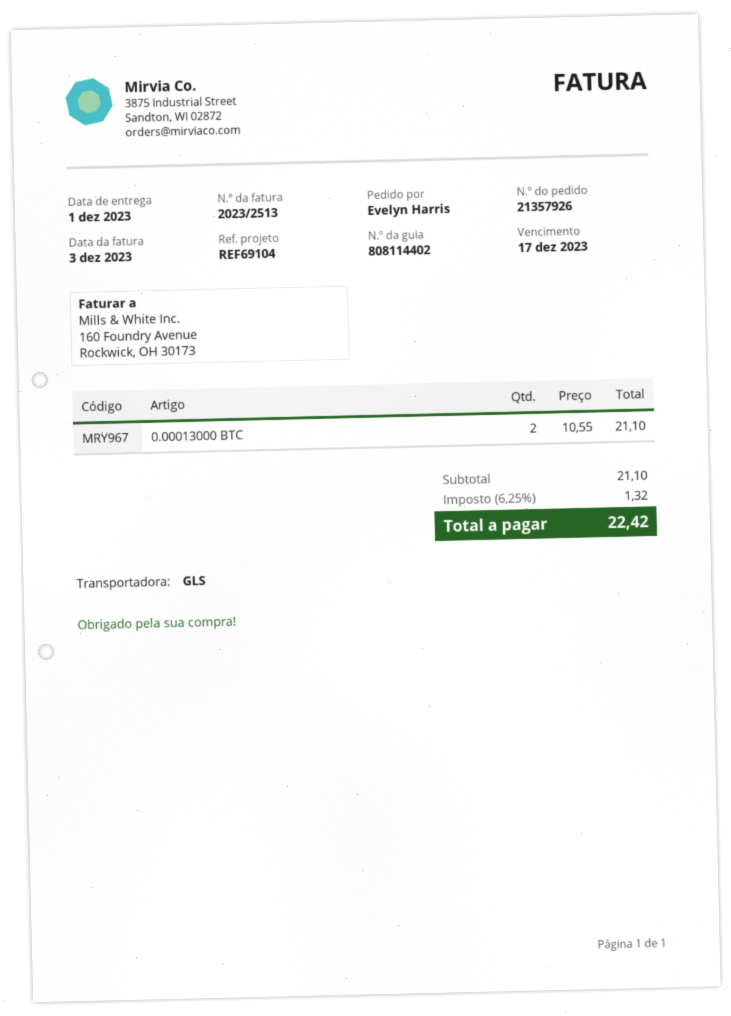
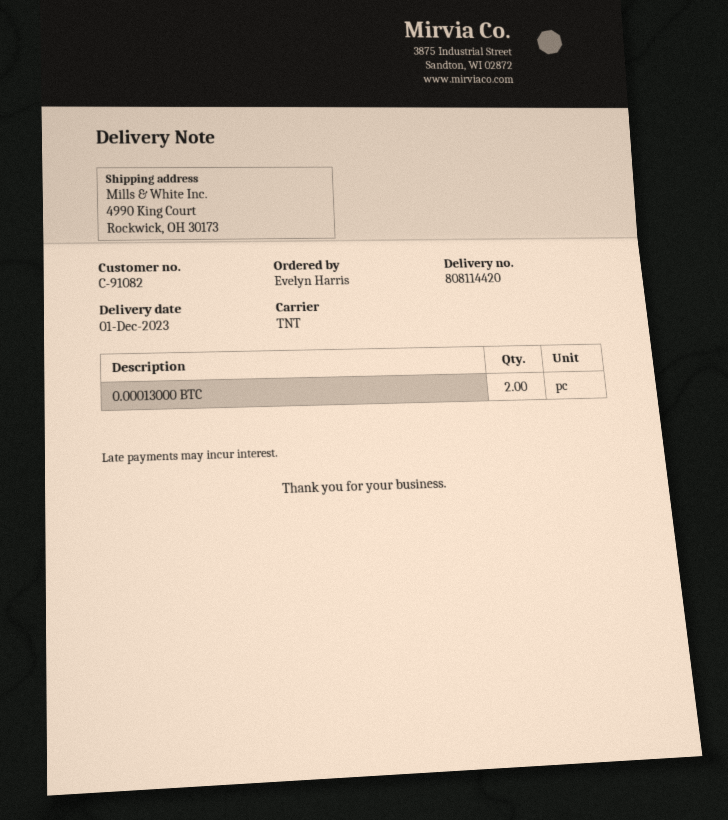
delivery note number: 808114402 -> 808114420
shipping method: GLS -> TNT

